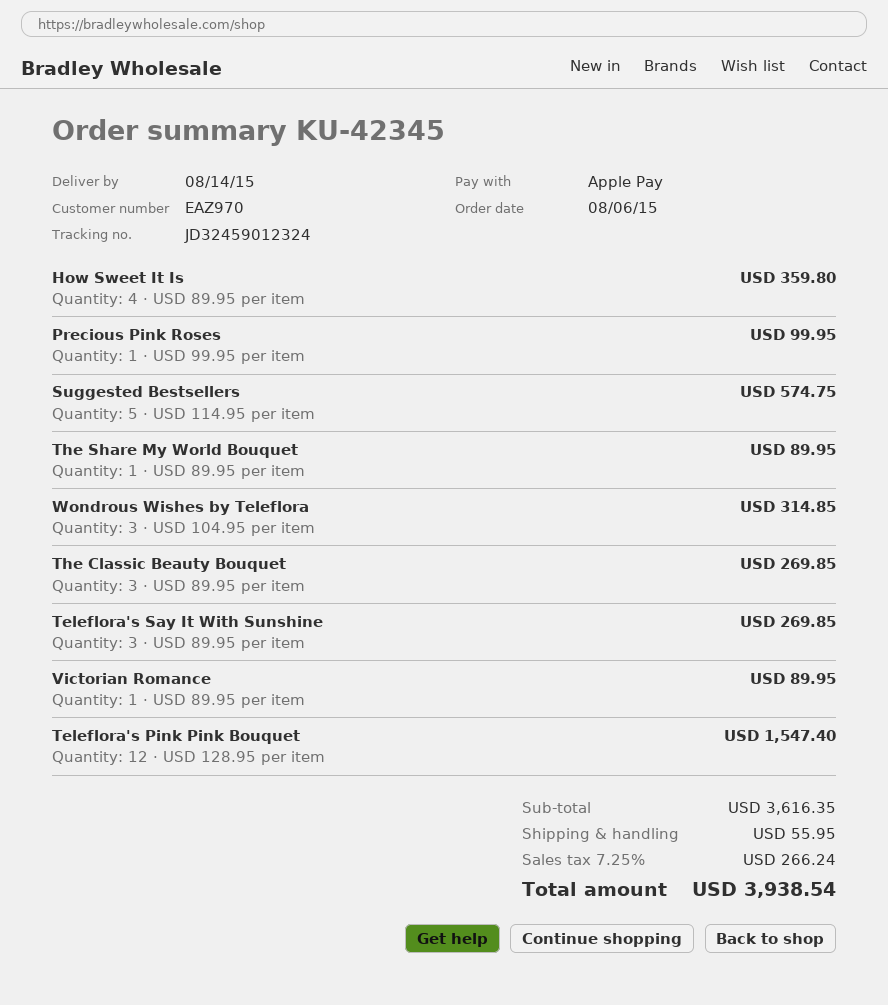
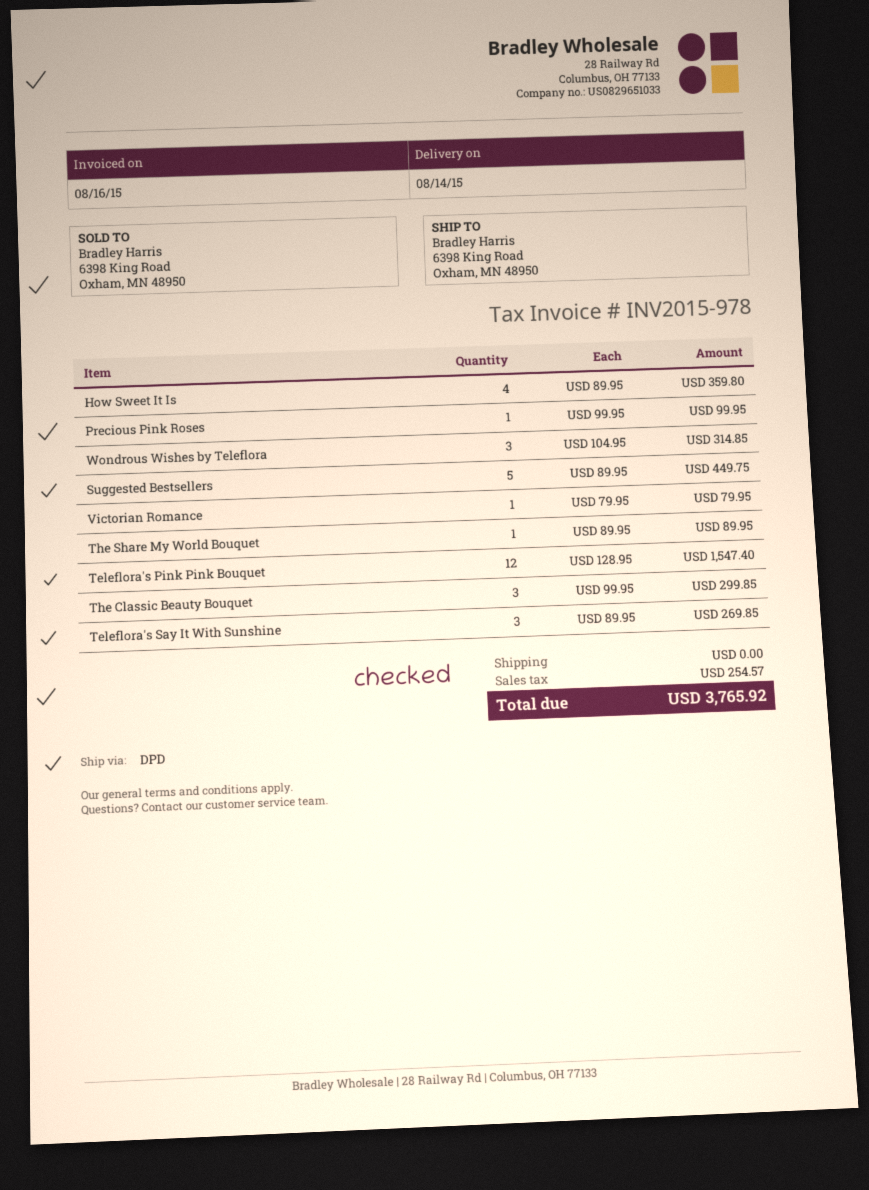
Suggested Bestsellers: 5 x 114.95 = 574.75 -> 5 x 89.95 = 449.75
The Classic Beauty Bouquet: 3 x 89.95 = 269.85 -> 3 x 99.95 = 299.85
Victorian Romance: 1 x 89.95 = 89.95 -> 1 x 79.95 = 79.95
shipping: 55.95 -> 0.00
tax: 266.24 -> 254.57
total: 3938.54 -> 3765.92

